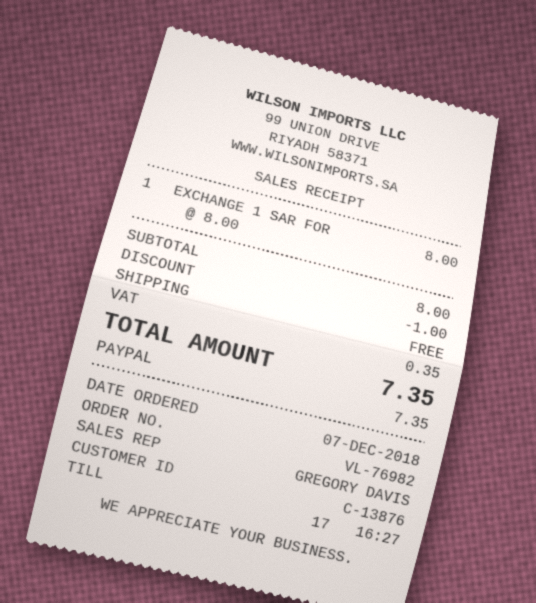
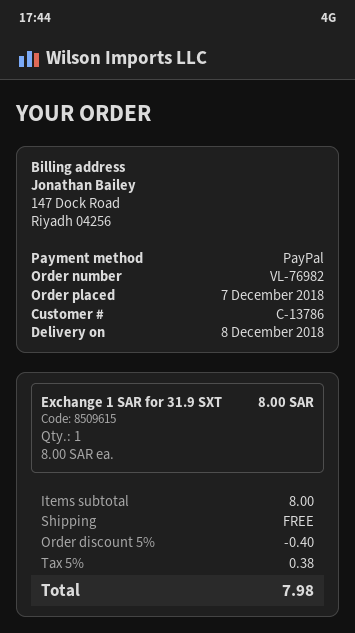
customer number: C-13876 -> C-13786
discount: 1.00 -> 0.40
tax: 0.35 -> 0.38
total: 7.35 -> 7.98

